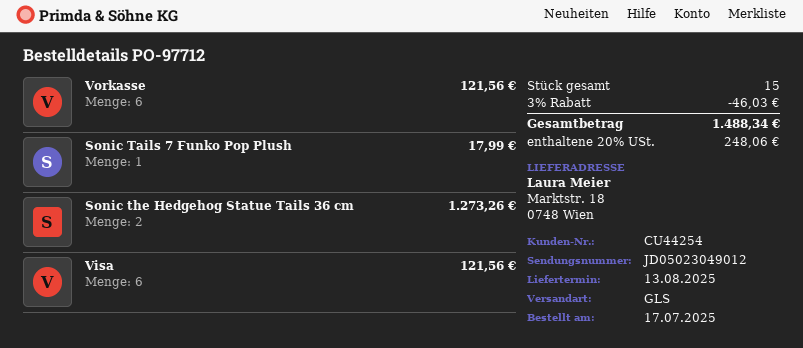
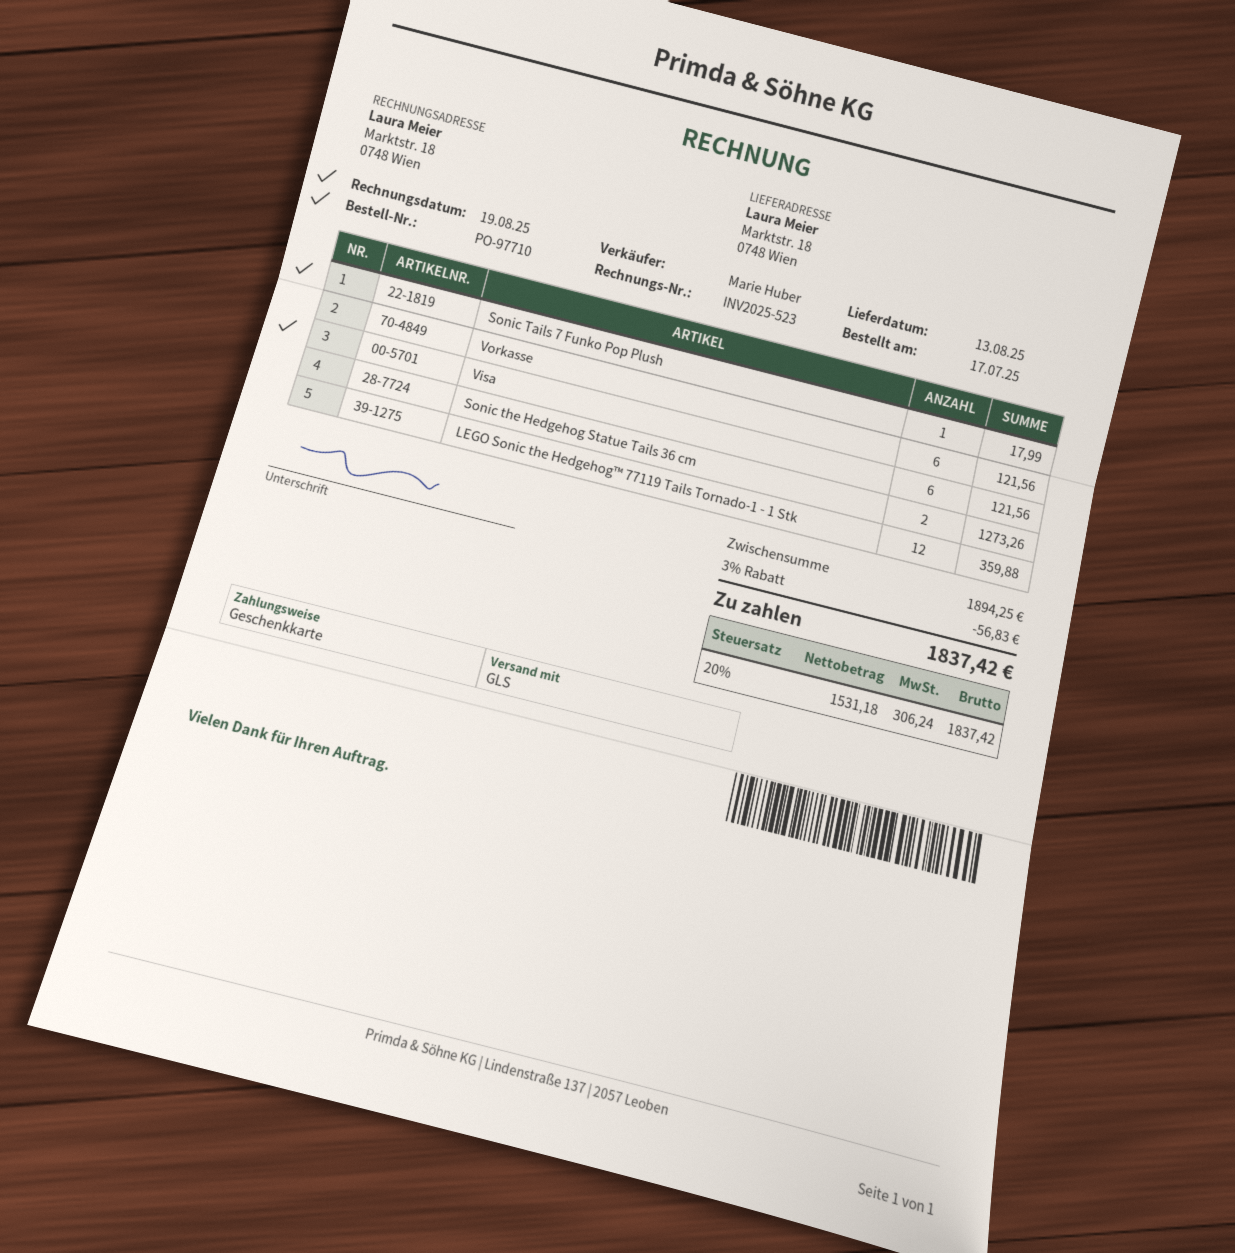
order number: PO-97712 -> PO-97710
LEGO Sonic the Hedgehog™ 77119 Tails Tornado-1 - 1 Stk: none -> 12 for 359.88
discount: 3% = 46.03 -> 3% = 56.83
tax: 20% = 248.06 -> 20% = 306.24
total: 1488.34 -> 1837.42

